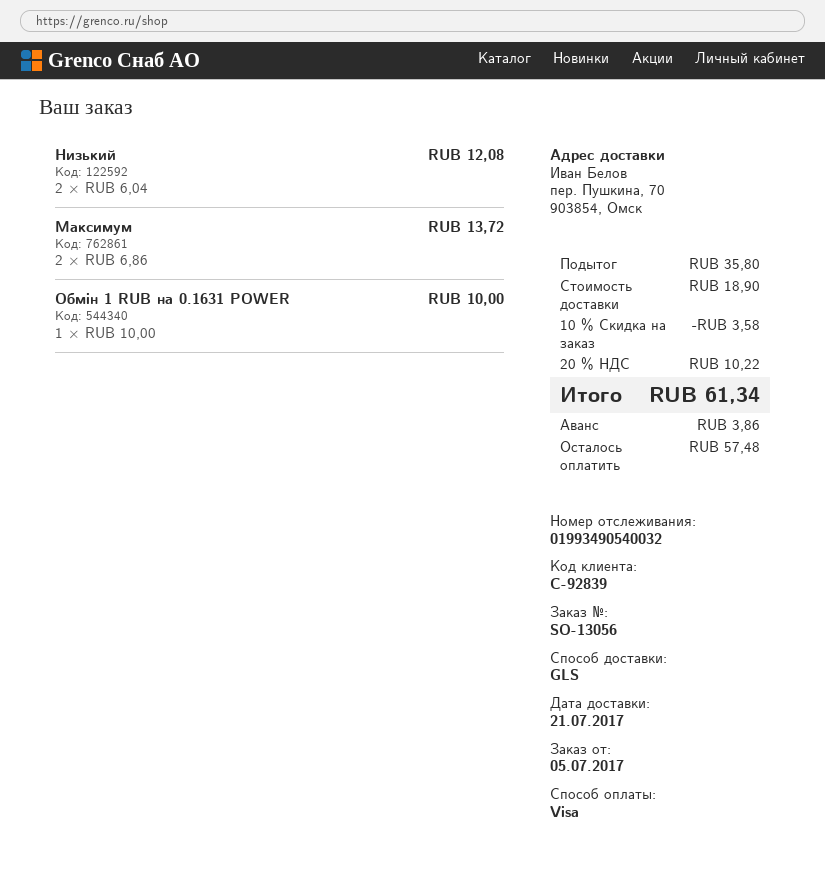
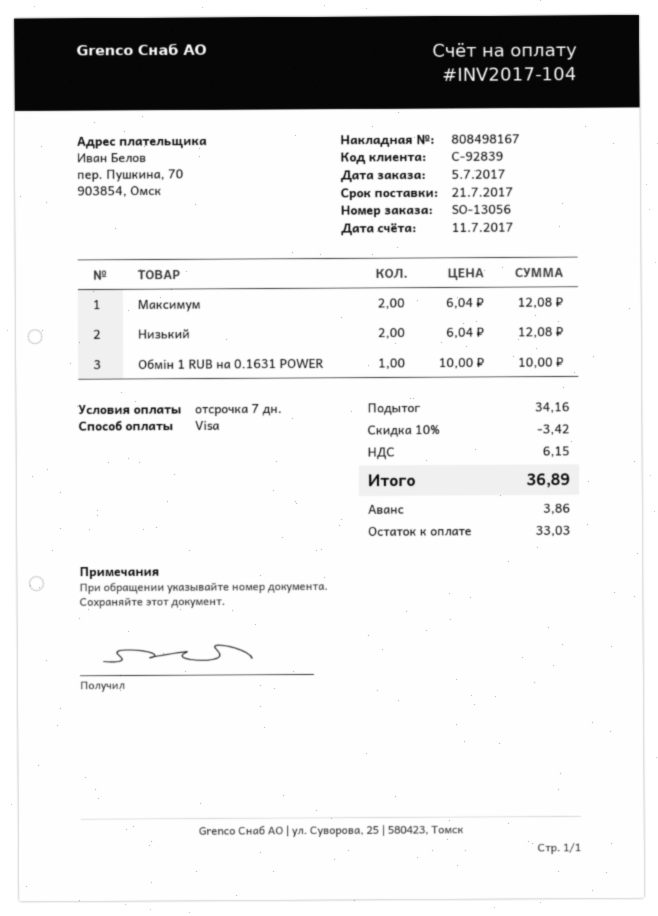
Максимум: 2 x 6.86 = 13.72 -> 2 x 6.04 = 12.08
subtotal: 35.80 -> 34.16
discount: 10% = 3.58 -> 10% = 3.42
shipping: 18.90 -> none
tax: 10.22 -> 6.15
total: 61.34 -> 36.89
balance: 57.48 -> 33.03

